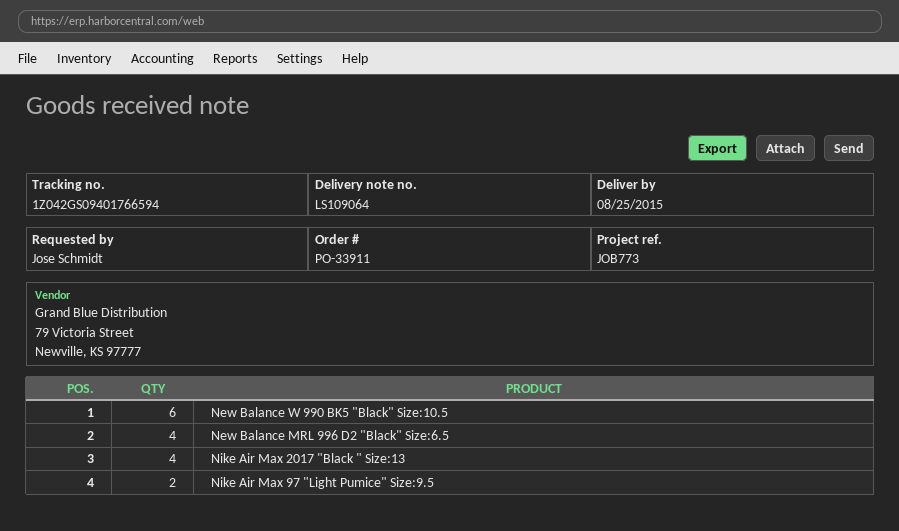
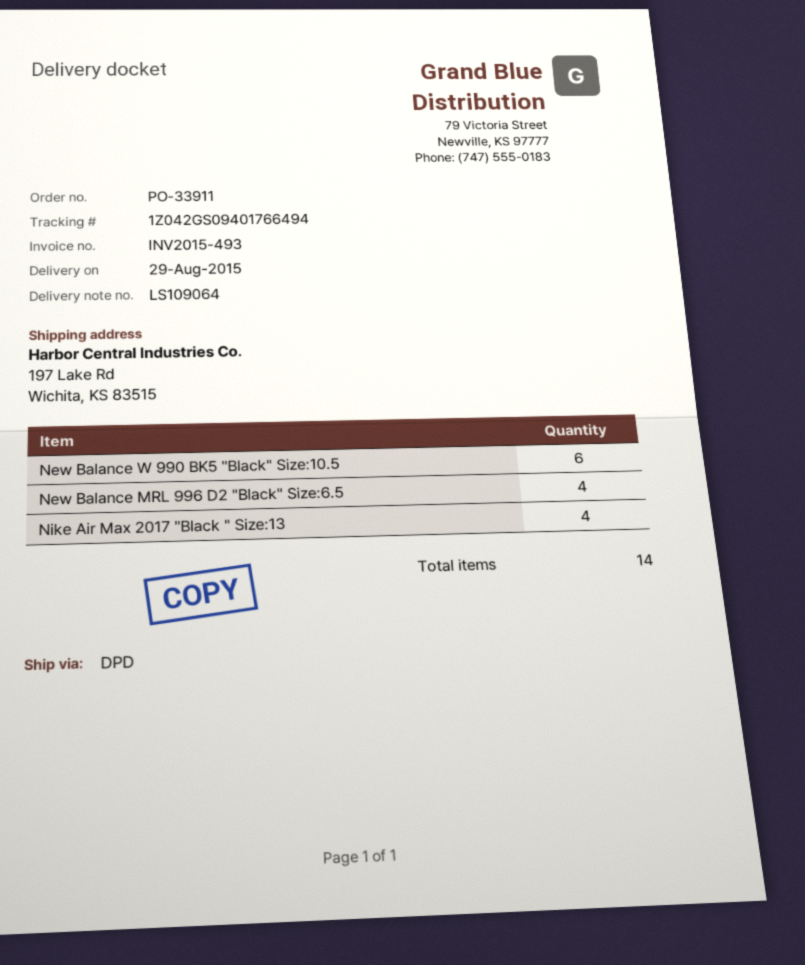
delivery date: 2015-08-25 -> 2015-08-29
tracking number: 1Z042GS09401766594 -> 1Z042GS09401766494
Nike Air Max 97 "Light Pumice" Size:9.5: 2 -> none

